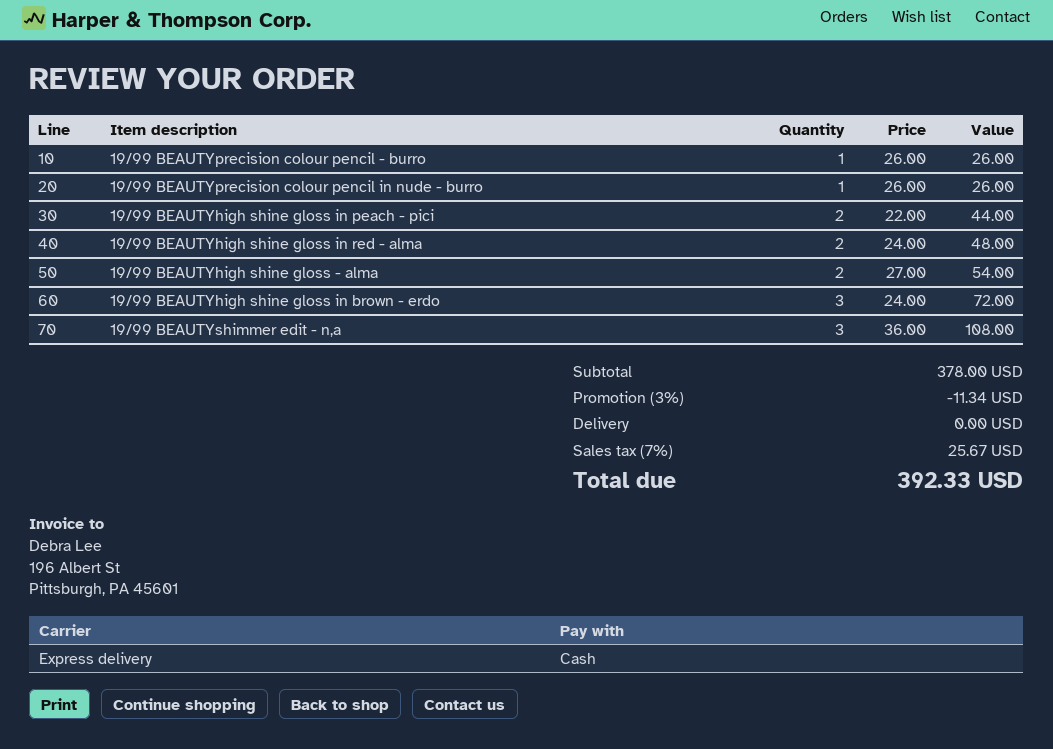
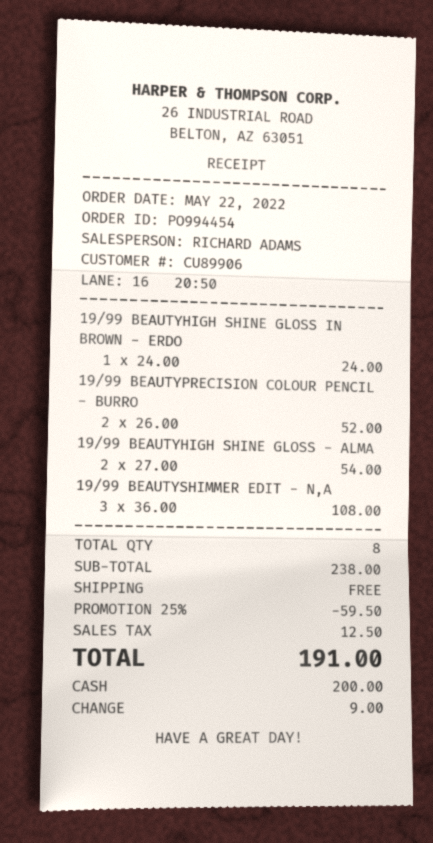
19/99 BEAUTYprecision colour pencil - burro: 1 x 26.00 = 26.00 -> 2 x 26.00 = 52.00
19/99 BEAUTYprecision colour pencil in nude - burro: 1 x 26.00 = 26.00 -> none
19/99 BEAUTYhigh shine gloss in peach - pici: 2 x 22.00 = 44.00 -> none
19/99 BEAUTYhigh shine gloss in red - alma: 2 x 24.00 = 48.00 -> none
19/99 BEAUTYhigh shine gloss in brown - erdo: 3 x 24.00 = 72.00 -> 1 x 24.00 = 24.00
subtotal: 378.00 -> 238.00
discount: 3% = 11.34 -> 25% = 59.50
tax: 25.67 -> 12.50
total: 392.33 -> 191.00

